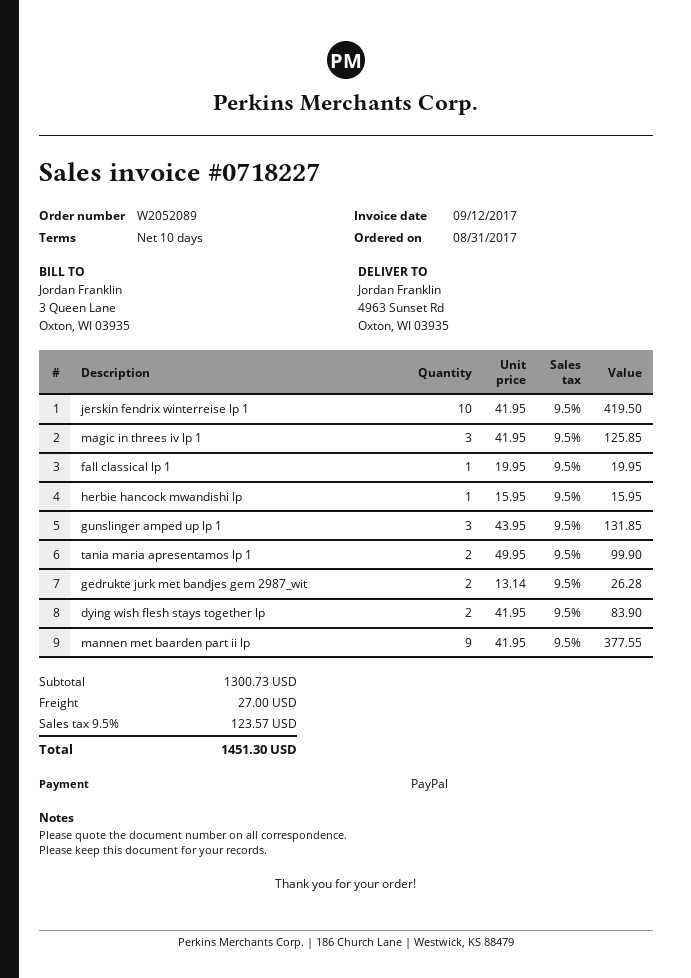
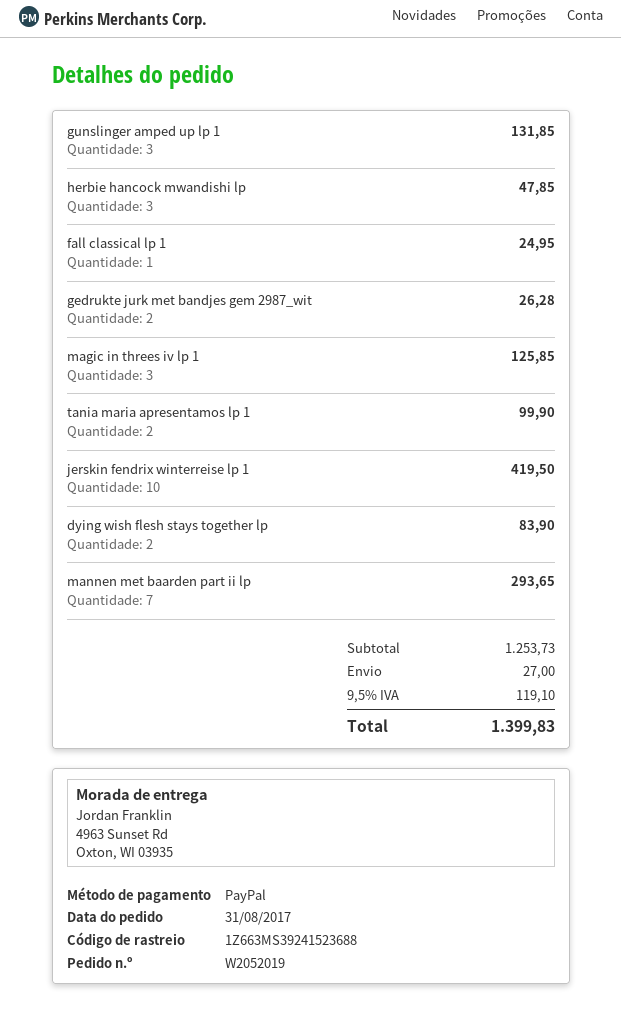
order number: W2052089 -> W2052019
fall classical lp 1: 1 for 19.95 -> 1 for 24.95
herbie hancock mwandishi lp: 1 for 15.95 -> 3 for 47.85
mannen met baarden part ii lp: 9 for 377.55 -> 7 for 293.65
subtotal: 1300.73 -> 1253.73
tax: 9.5% = 123.57 -> 9.5% = 119.10
total: 1451.30 -> 1399.83

